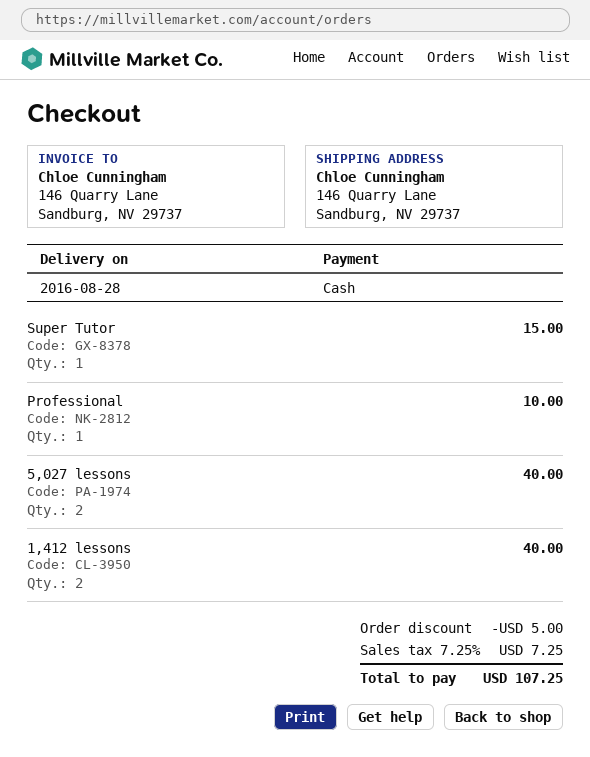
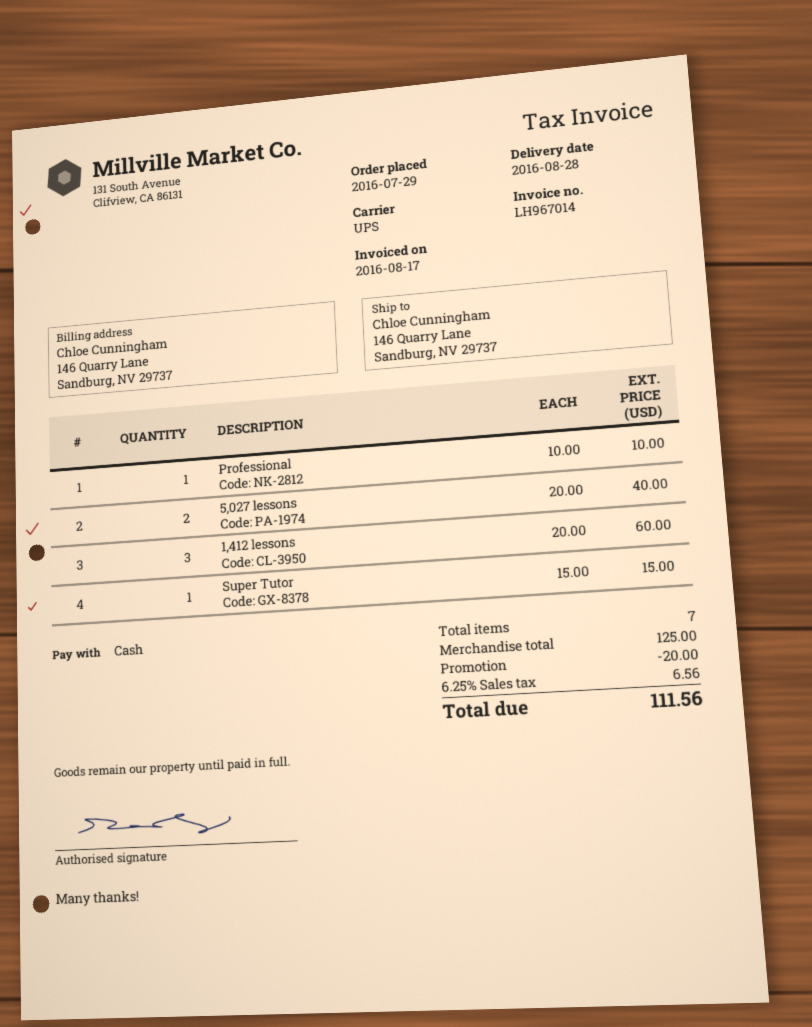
1,412 lessons: 2 for 40.00 -> 3 for 60.00
discount: 5.00 -> 20.00
tax: 7.25% = 7.25 -> 6.25% = 6.56
total: 107.25 -> 111.56

